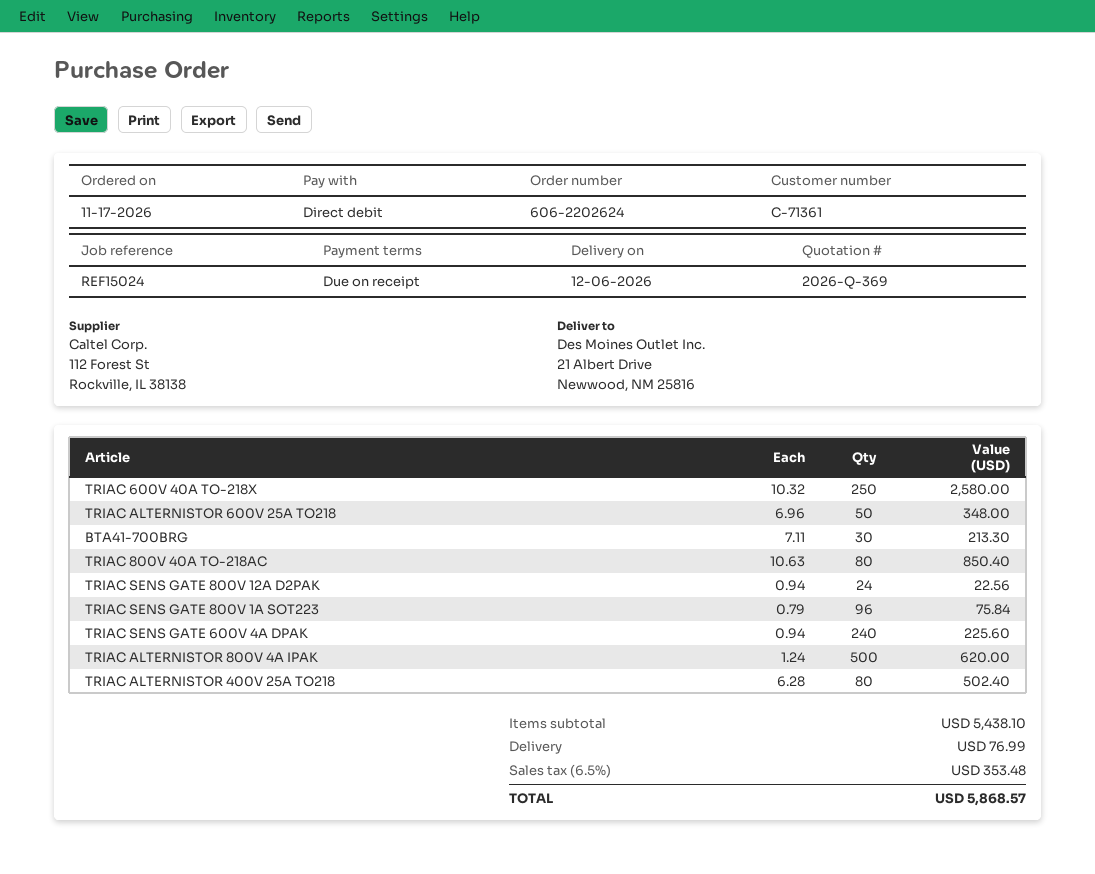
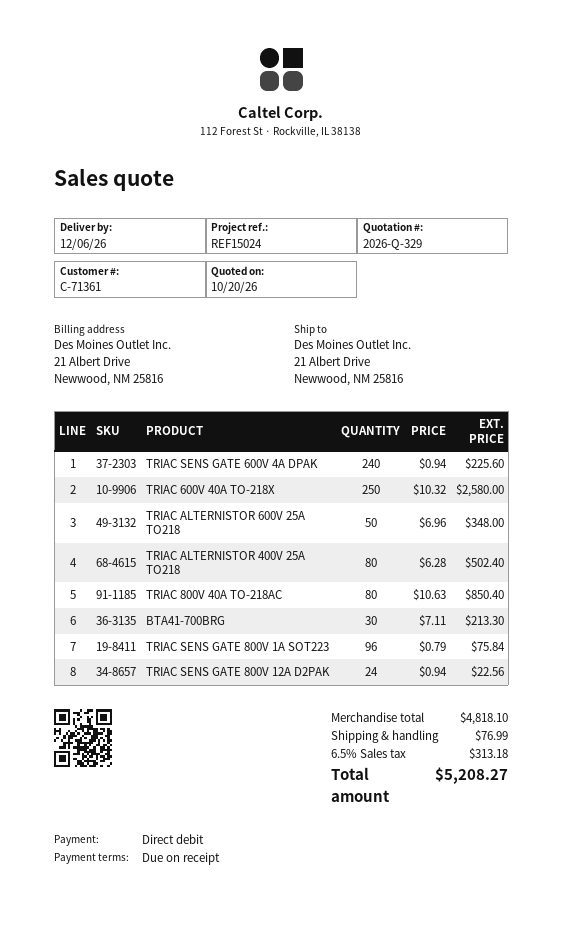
quote number: 2026-Q-369 -> 2026-Q-329
TRIAC ALTERNISTOR 800V 4A IPAK: 500 x 1.24 = 620.00 -> none
subtotal: 5438.10 -> 4818.10
tax: 6.5% = 353.48 -> 6.5% = 313.18
total: 5868.57 -> 5208.27

